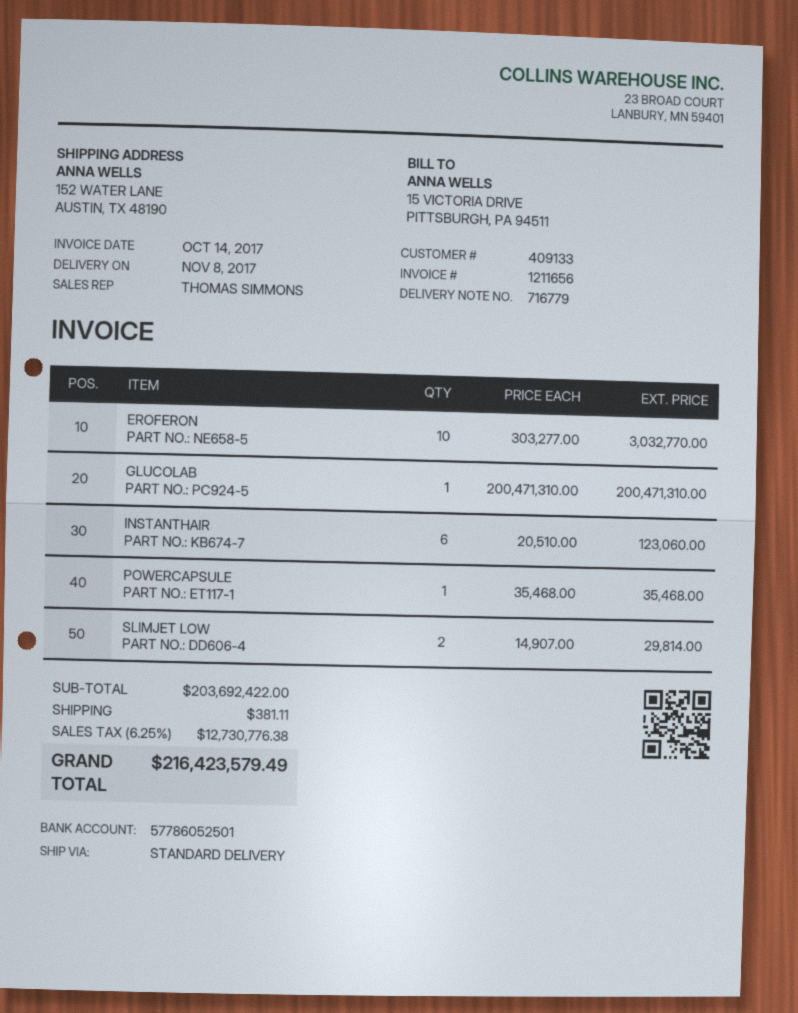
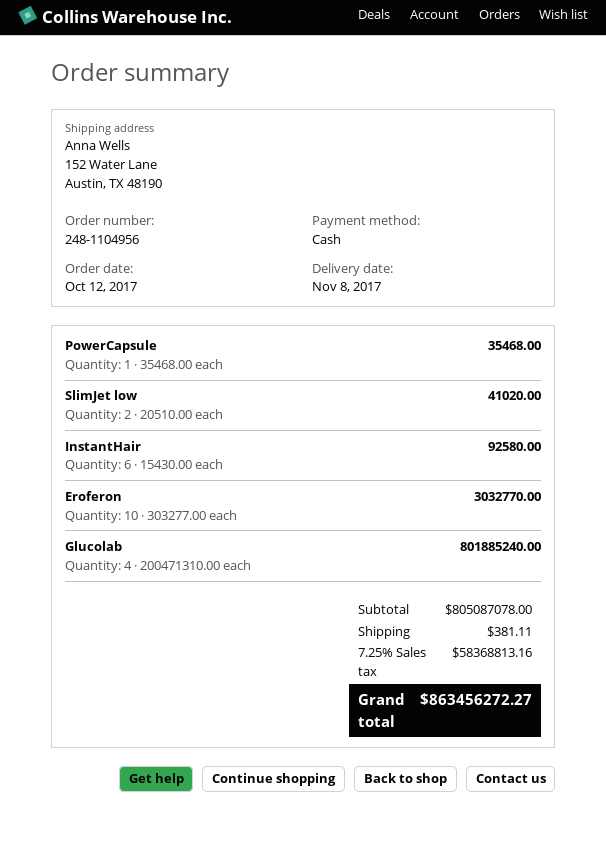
GLUCOLAB: 1 x 200471310.00 = 200471310.00 -> 4 x 200471310.00 = 801885240.00
INSTANTHAIR: 6 x 20510.00 = 123060.00 -> 6 x 15430.00 = 92580.00
SLIMJET LOW: 2 x 14907.00 = 29814.00 -> 2 x 20510.00 = 41020.00
subtotal: 203692422.00 -> 805087078.00
tax: 6.25% = 12730776.38 -> 7.25% = 58368813.16
total: 216423579.49 -> 863456272.27

